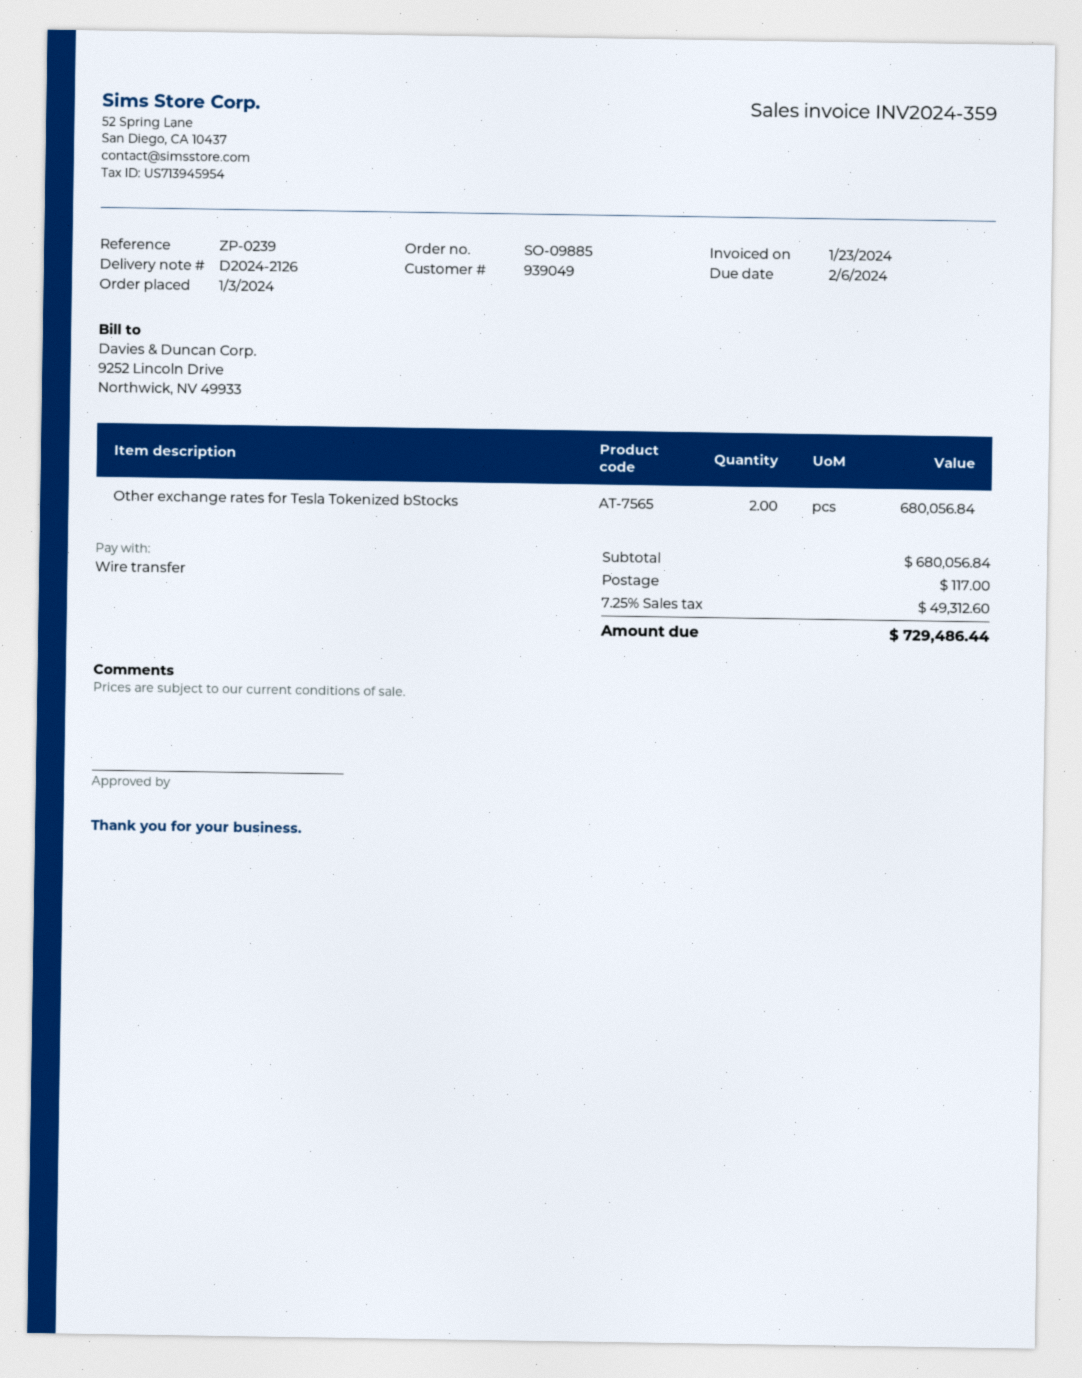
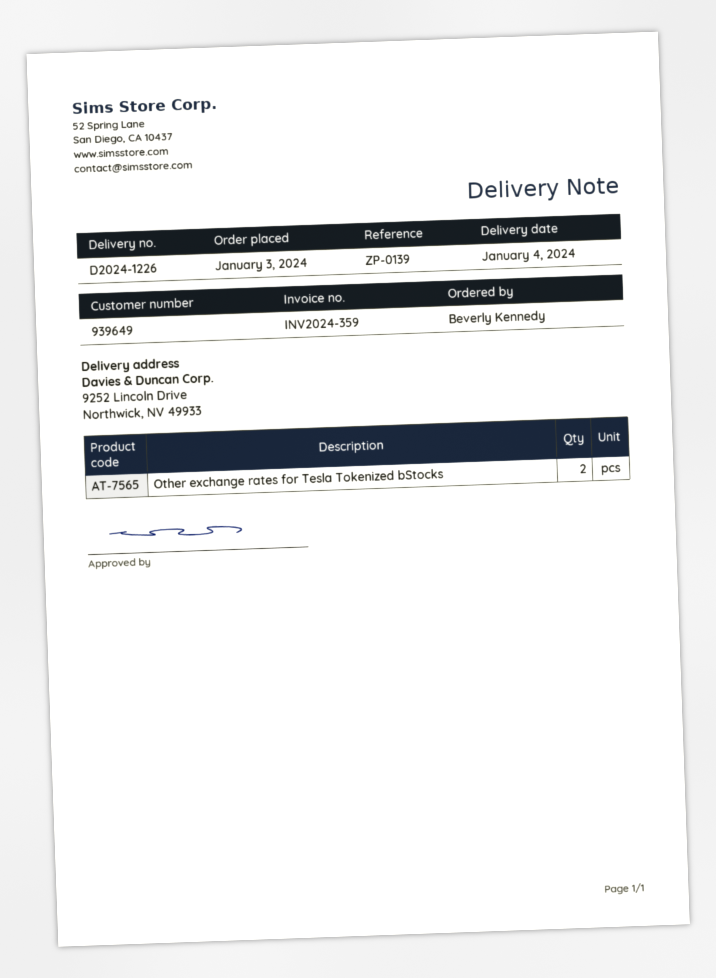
delivery note number: D2024-2126 -> D2024-1226
customer number: 939049 -> 939649
reference: ZP-0239 -> ZP-0139

